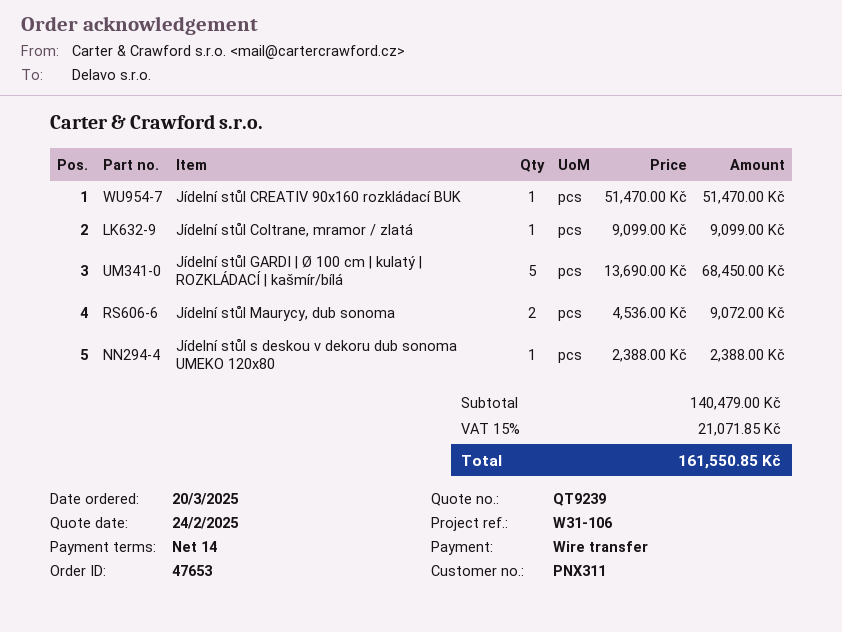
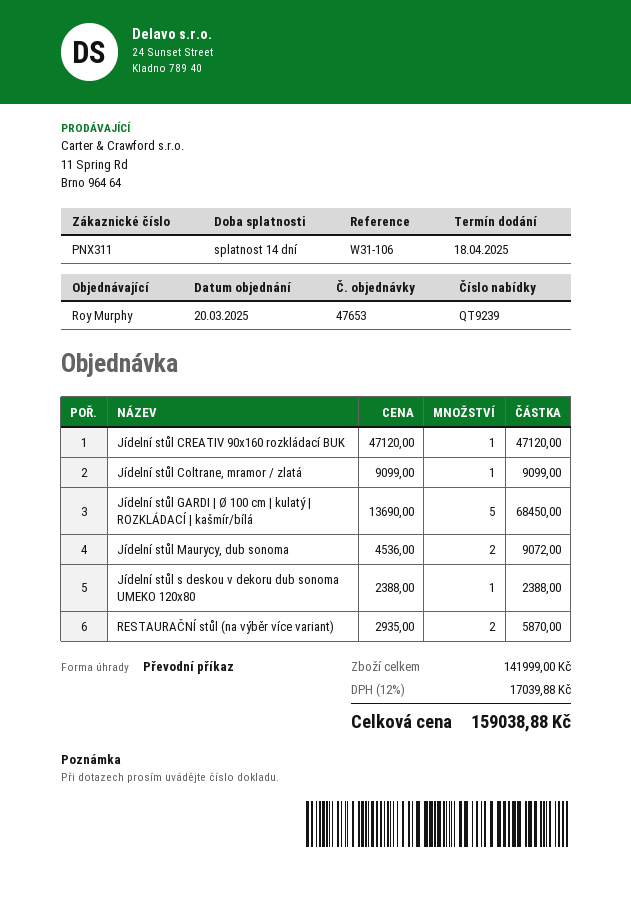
Jídelní stůl CREATIV 90x160 rozkládací BUK: 1 x 51470.00 = 51470.00 -> 1 x 47120.00 = 47120.00
RESTAURAČNÍ stůl (na výběr více variant): none -> 2 x 2935.00 = 5870.00
subtotal: 140479.00 -> 141999.00
tax: 15% = 21071.85 -> 12% = 17039.88
total: 161550.85 -> 159038.88

